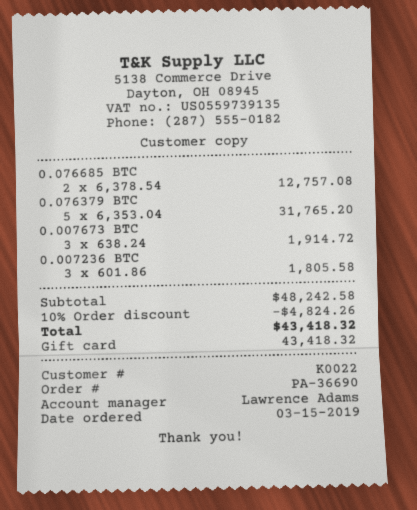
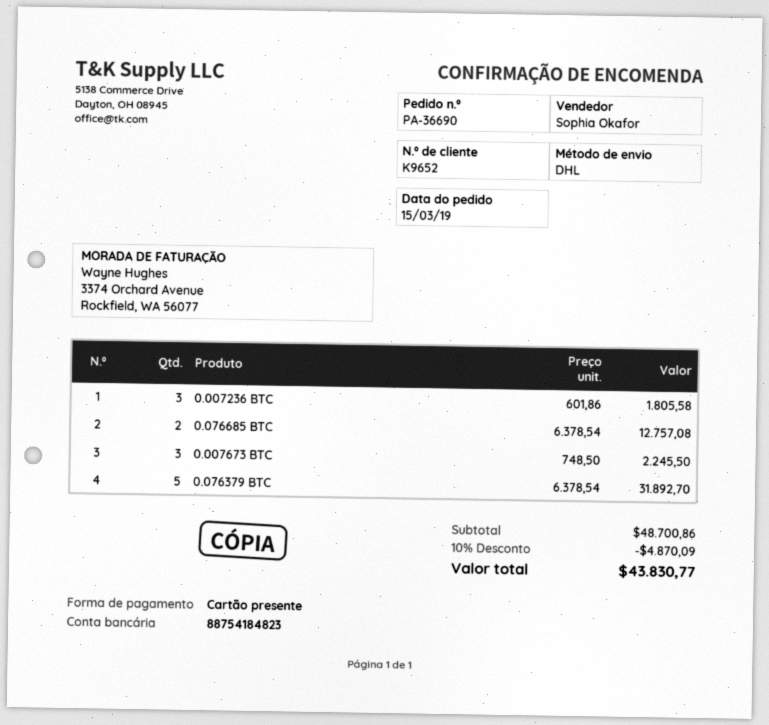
customer number: K0022 -> K9652
sales rep: Lawrence Adams -> Sophia Okafor
0.076379 BTC: 5 x 6353.04 = 31765.20 -> 5 x 6378.54 = 31892.70
0.007673 BTC: 3 x 638.24 = 1914.72 -> 3 x 748.50 = 2245.50
subtotal: 48242.58 -> 48700.86
discount: 10% = 4824.26 -> 10% = 4870.09
total: 43418.32 -> 43830.77

